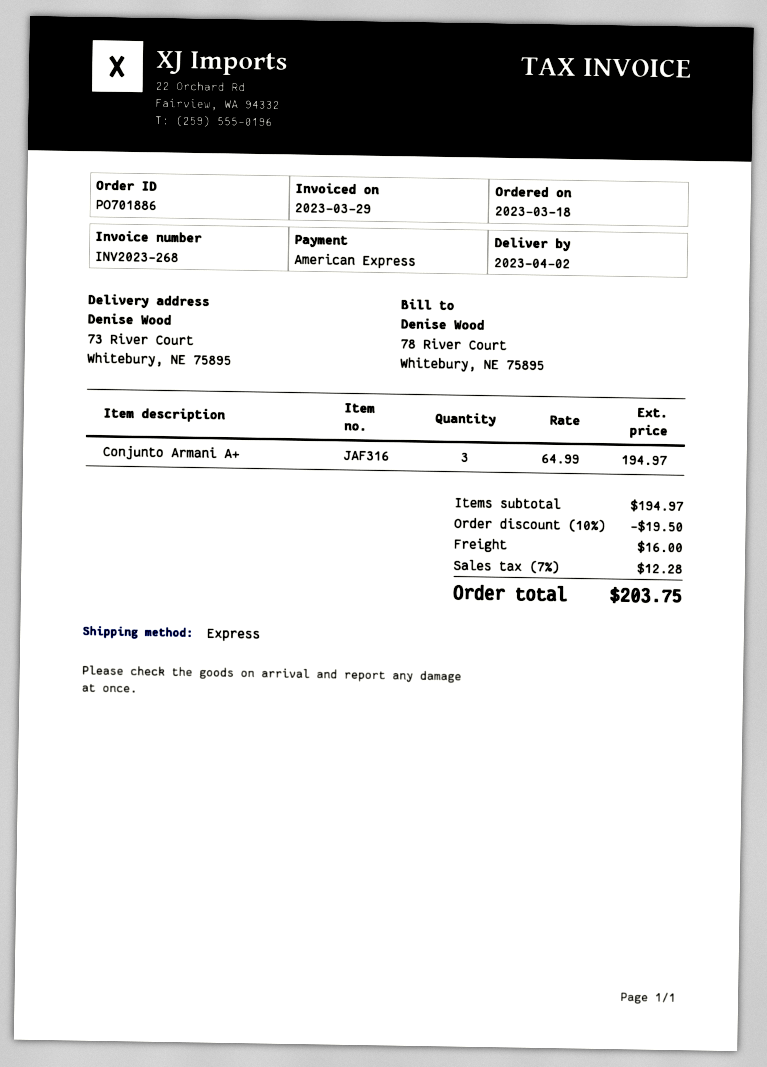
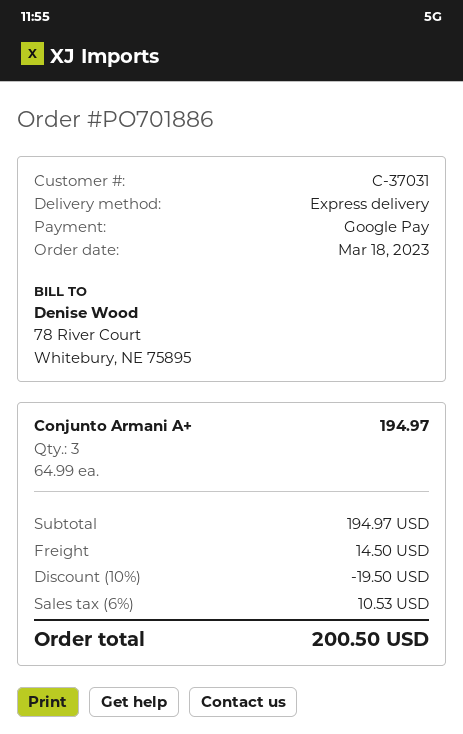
payment method: American Express -> Google Pay
shipping: 16.00 -> 14.50
tax: 7% = 12.28 -> 6% = 10.53
total: 203.75 -> 200.50

